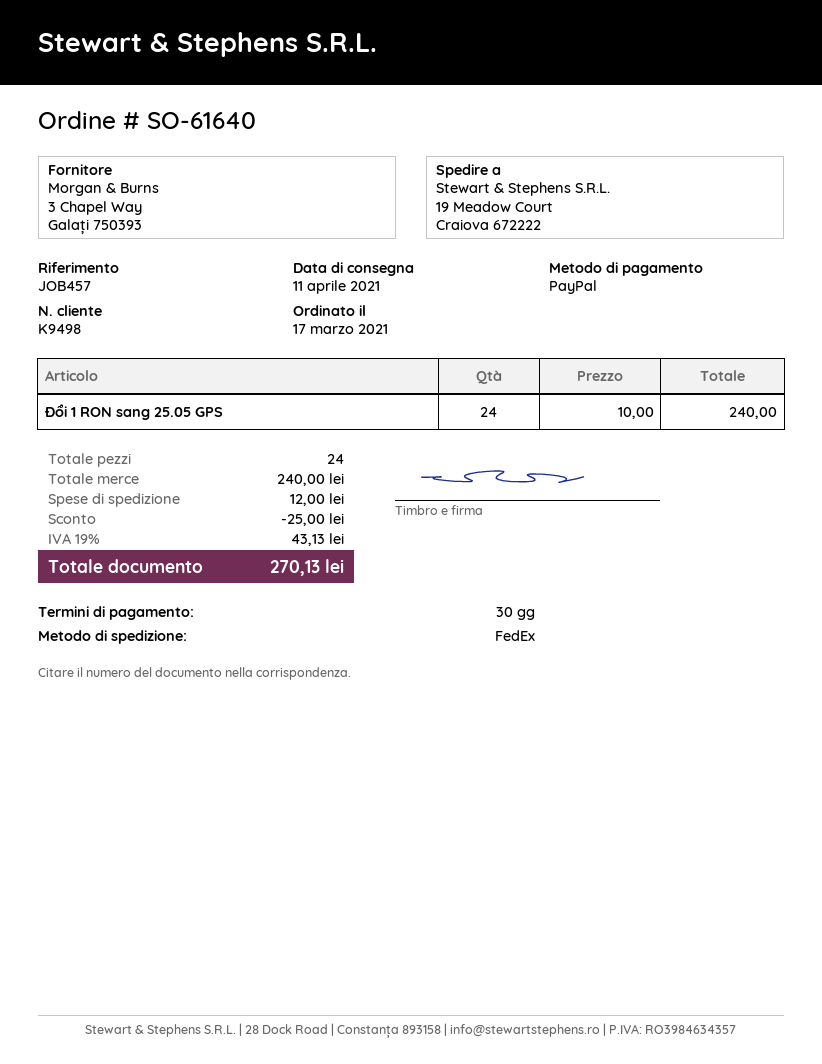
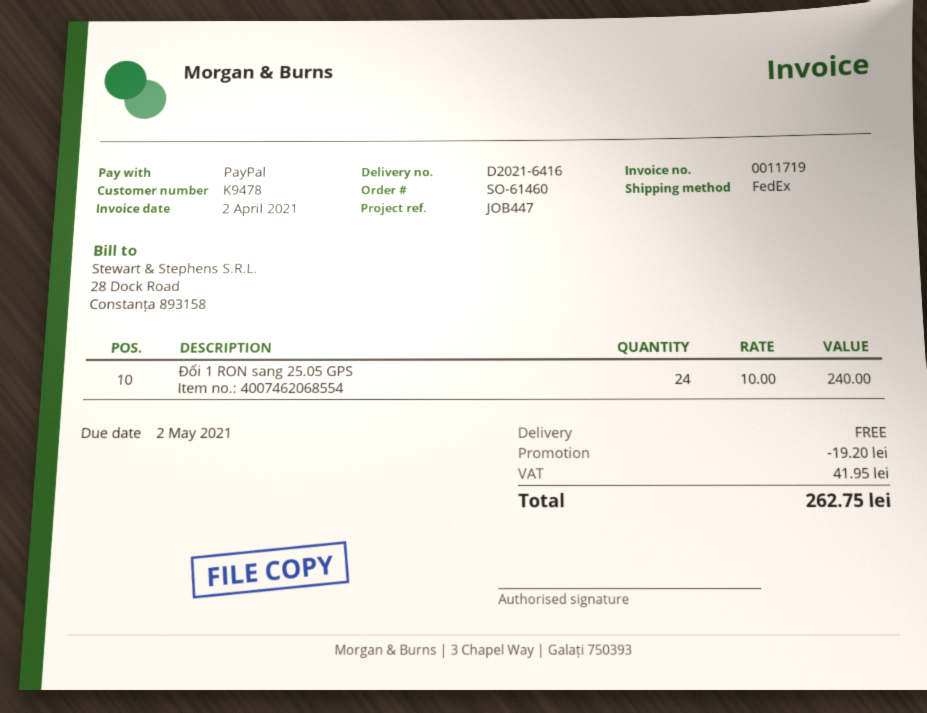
order number: SO-61640 -> SO-61460
customer number: K9498 -> K9478
reference: JOB457 -> JOB447
discount: 25.00 -> 19.20
shipping: 12.00 -> 0.00
tax: 43.13 -> 41.95
total: 270.13 -> 262.75

